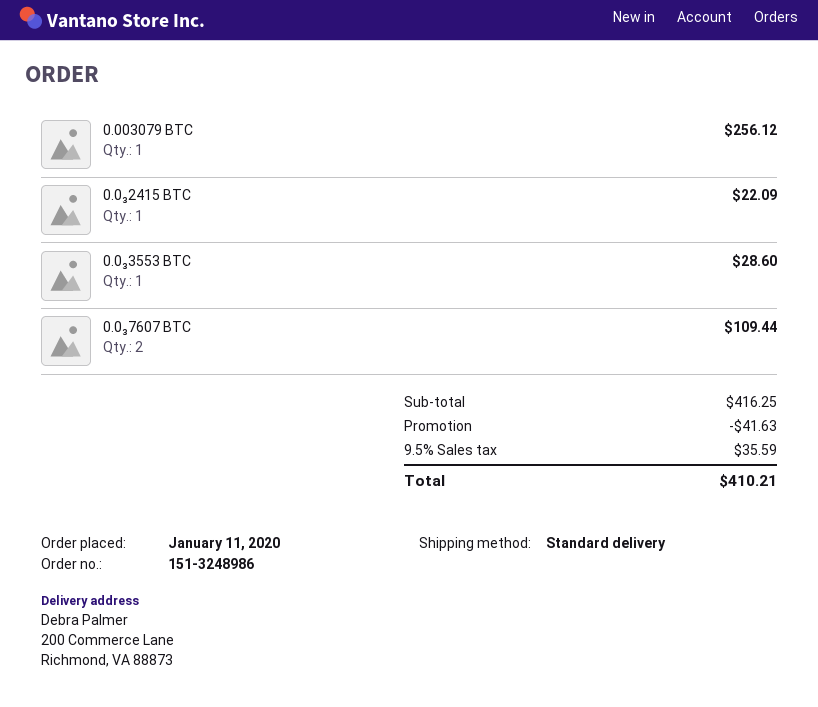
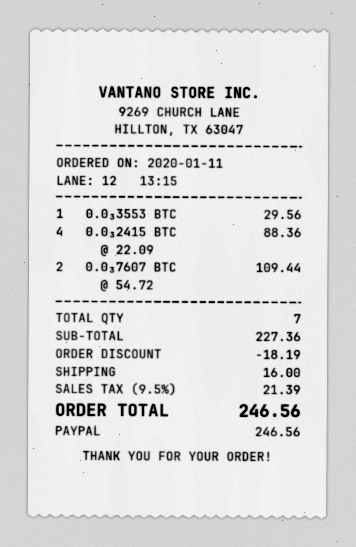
0.003079 BTC: 1 for 256.12 -> none
0.0₃2415 BTC: 1 for 22.09 -> 4 for 88.36
0.0₃3553 BTC: 1 for 28.60 -> 1 for 29.56
subtotal: 416.25 -> 227.36
discount: 41.63 -> 18.19
shipping: none -> 16.00
tax: 9.5% = 35.59 -> 9.5% = 21.39
total: 410.21 -> 246.56

